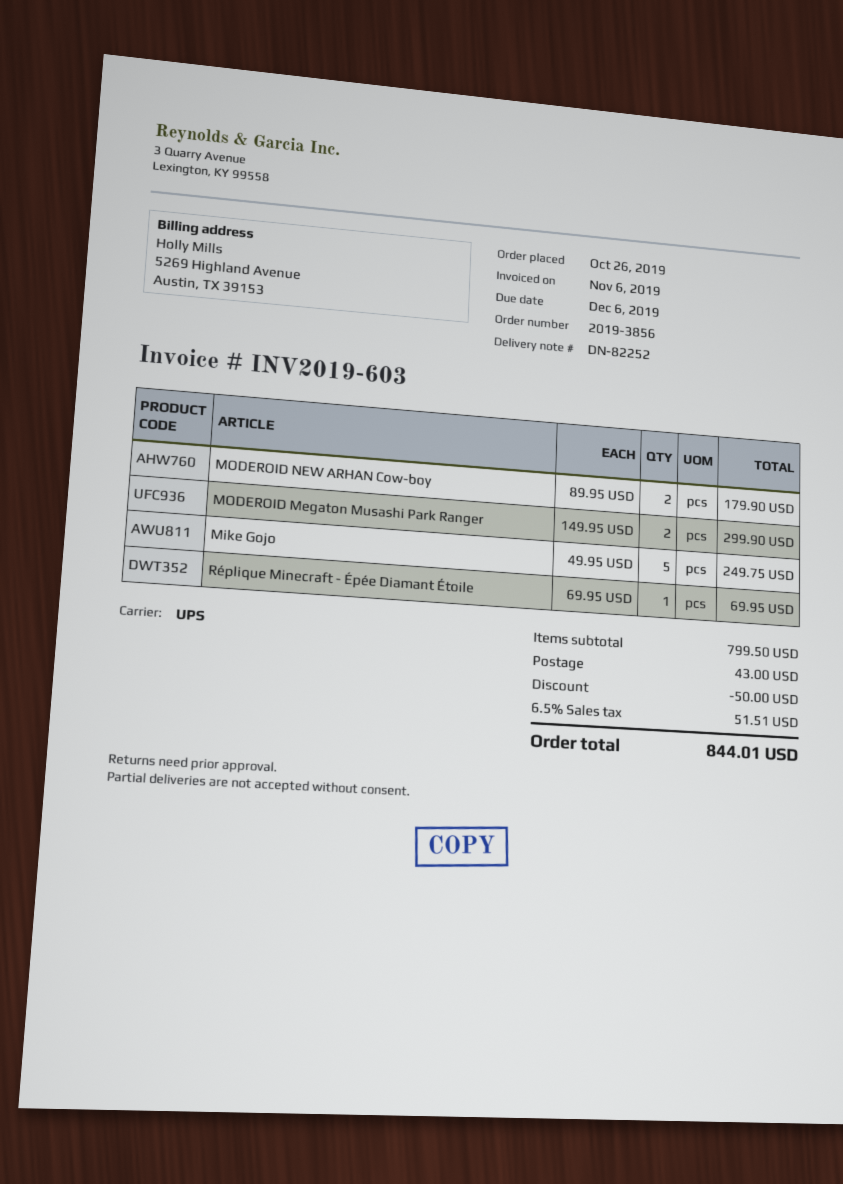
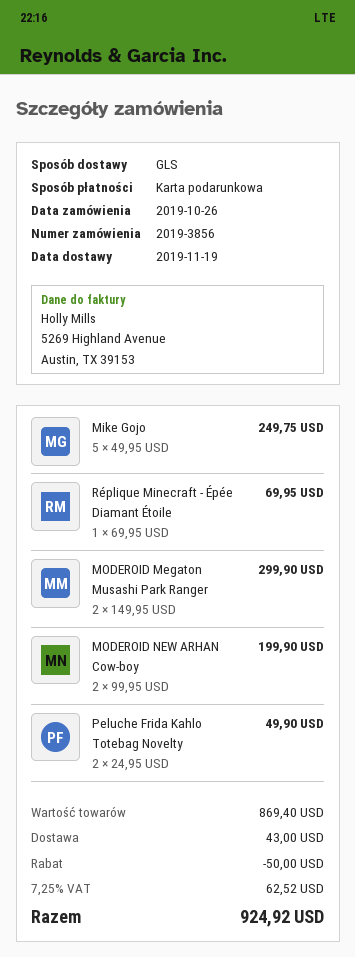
shipping method: UPS -> GLS
MODEROID NEW ARHAN Cow-boy: 2 x 89.95 = 179.90 -> 2 x 99.95 = 199.90
Peluche Frida Kahlo Totebag Novelty: none -> 2 x 24.95 = 49.90
subtotal: 799.50 -> 869.40
tax: 6.5% = 51.51 -> 7.25% = 62.52
total: 844.01 -> 924.92

